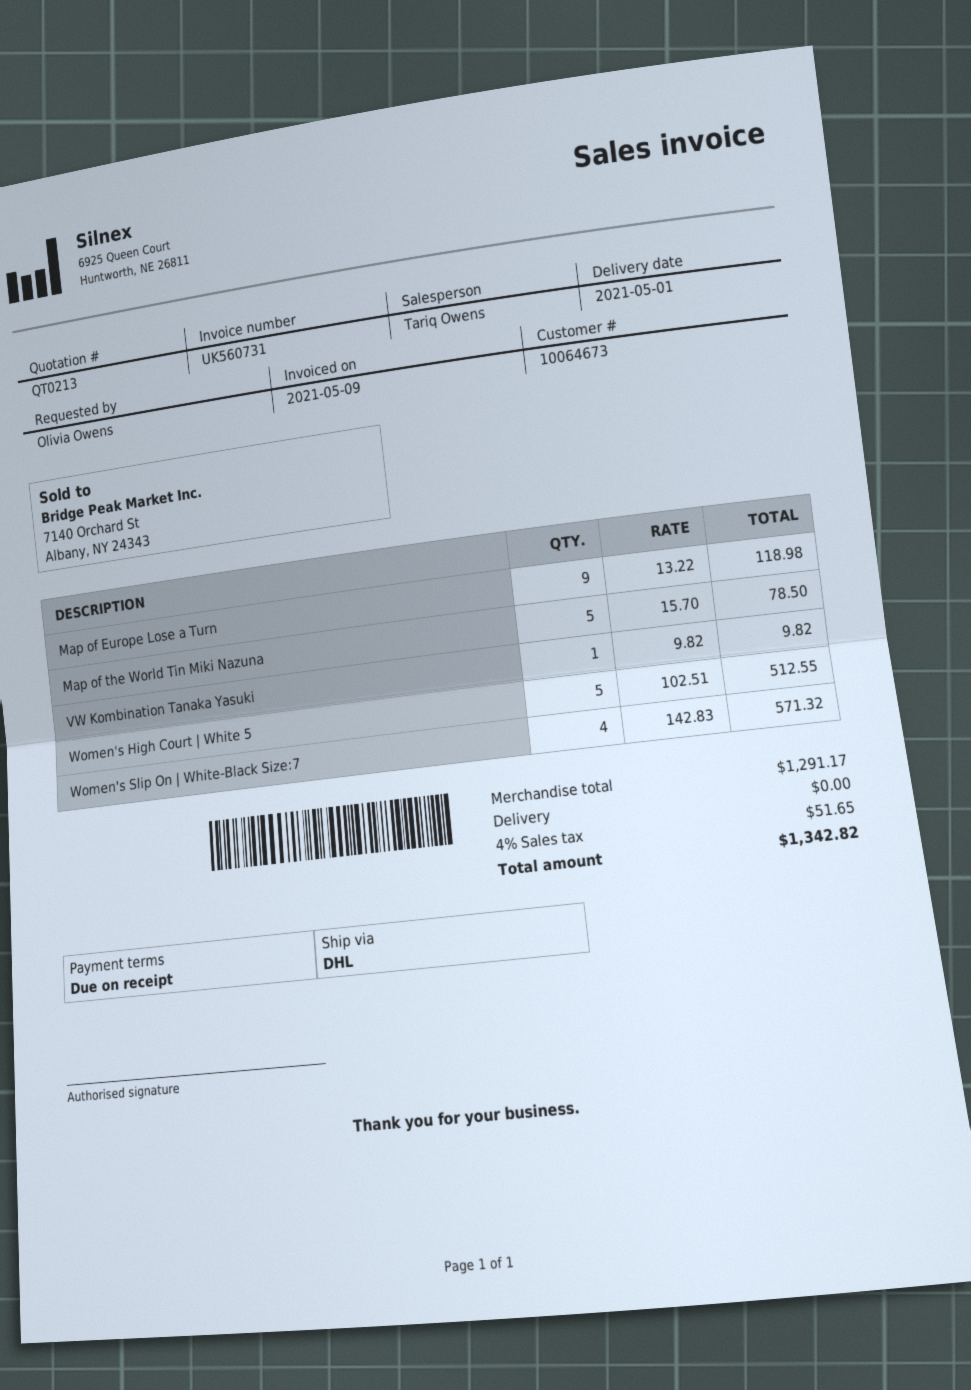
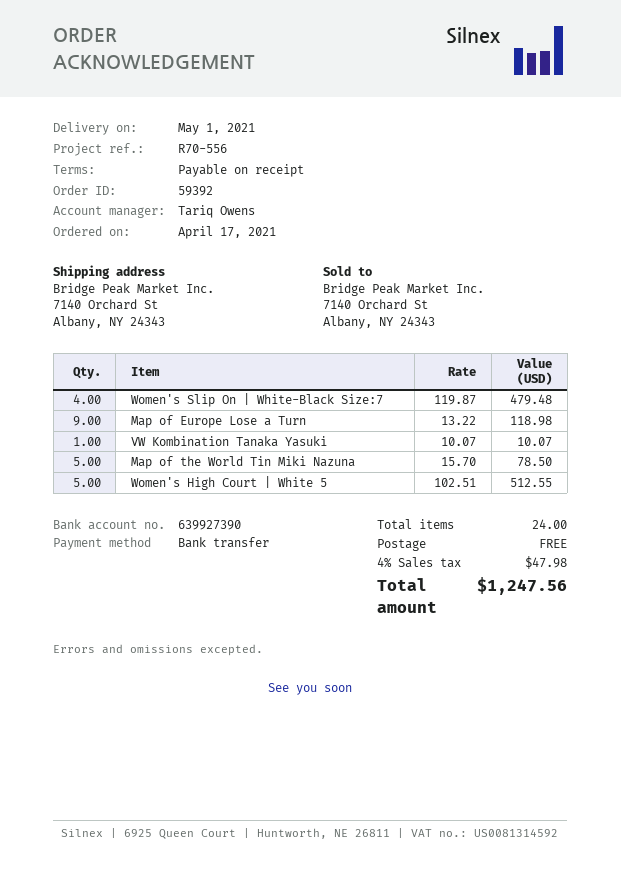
VW Kombination Tanaka Yasuki: 1 x 9.82 = 9.82 -> 1 x 10.07 = 10.07
Women's Slip On | White-Black Size:7: 4 x 142.83 = 571.32 -> 4 x 119.87 = 479.48
tax: 4% = 51.65 -> 4% = 47.98
total: 1342.82 -> 1247.56

